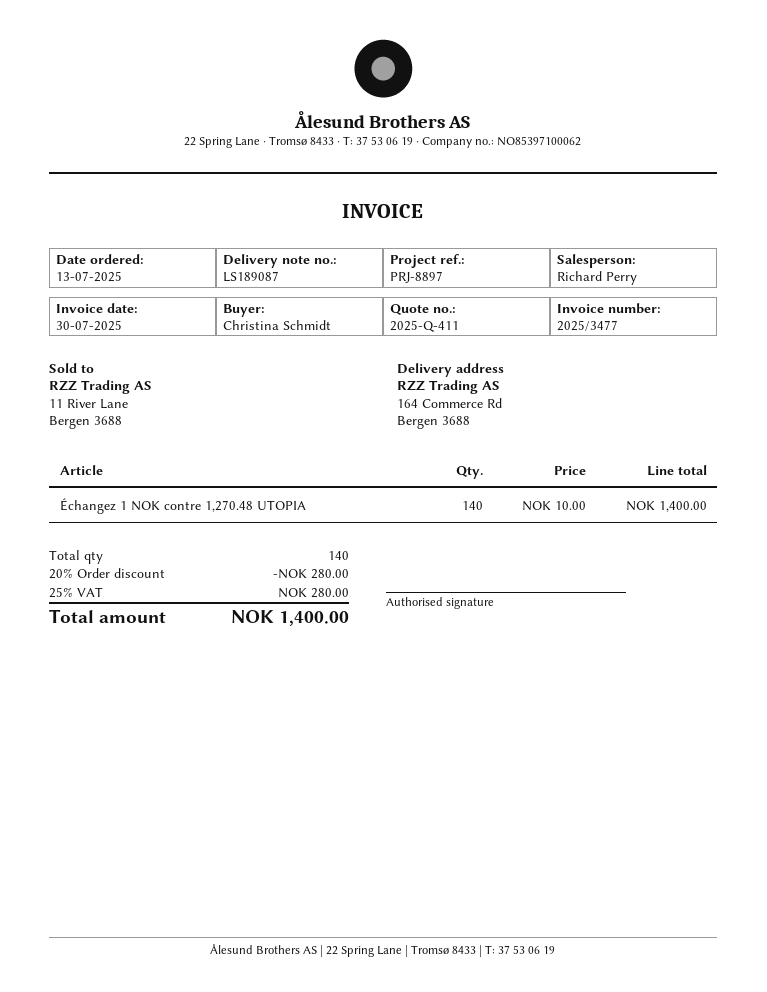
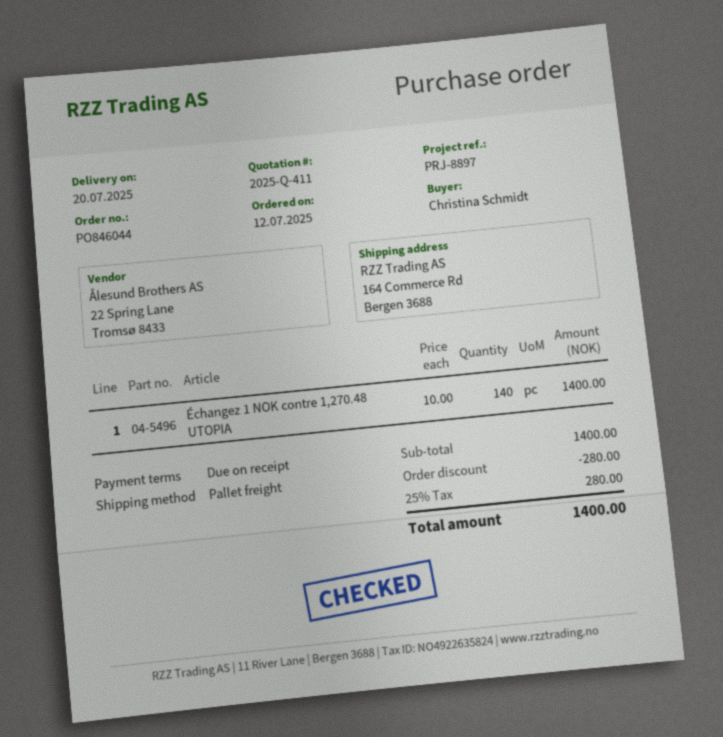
order date: 2025-07-13 -> 2025-07-12

